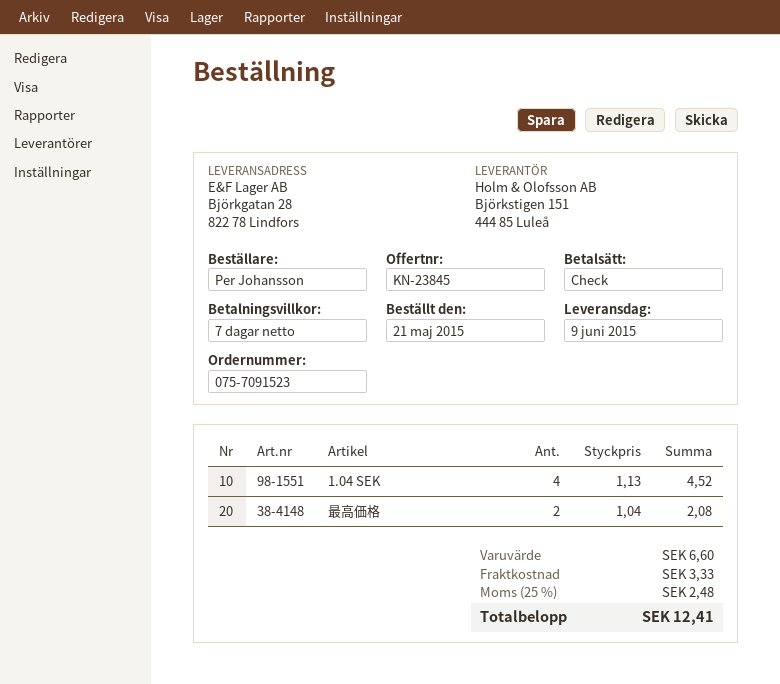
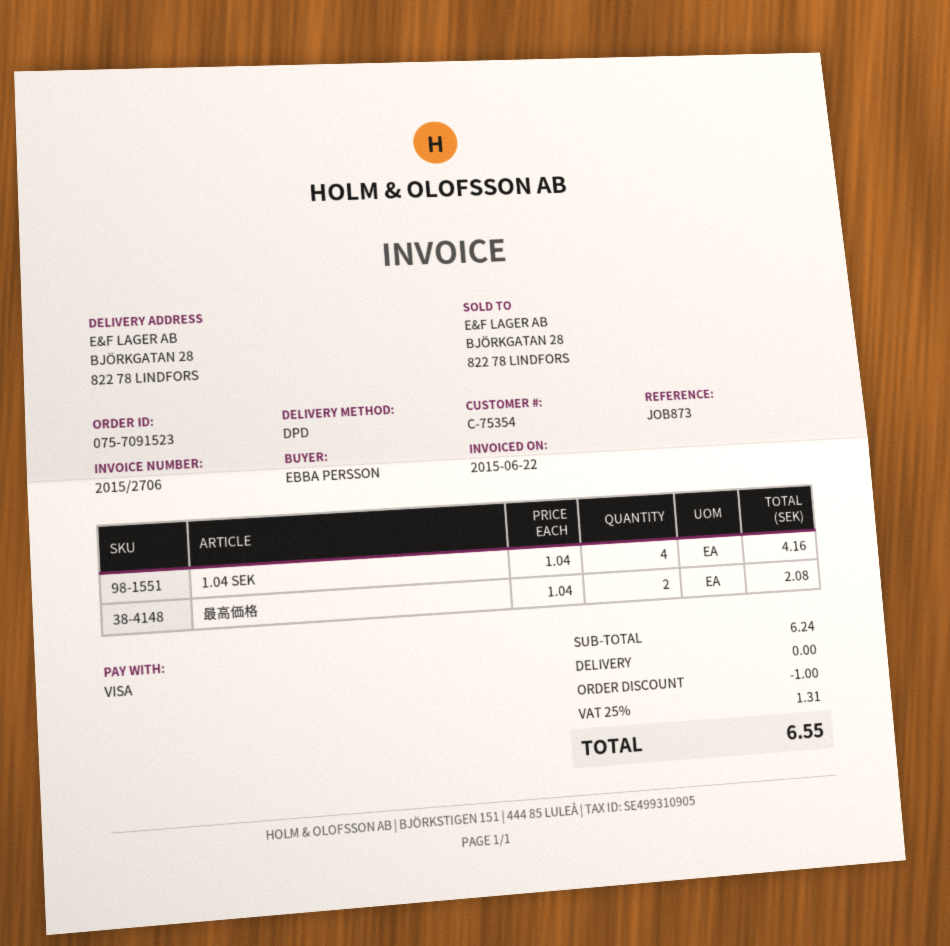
ordered by: Per Johansson -> EBBA PERSSON
payment method: cheque -> Visa
1.04 SEK: 4 x 1.13 = 4.52 -> 4 x 1.04 = 4.16
subtotal: 6.60 -> 6.24
discount: none -> 1.00
shipping: 3.33 -> 0.00
tax: 25% = 2.48 -> 25% = 1.31
total: 12.41 -> 6.55

